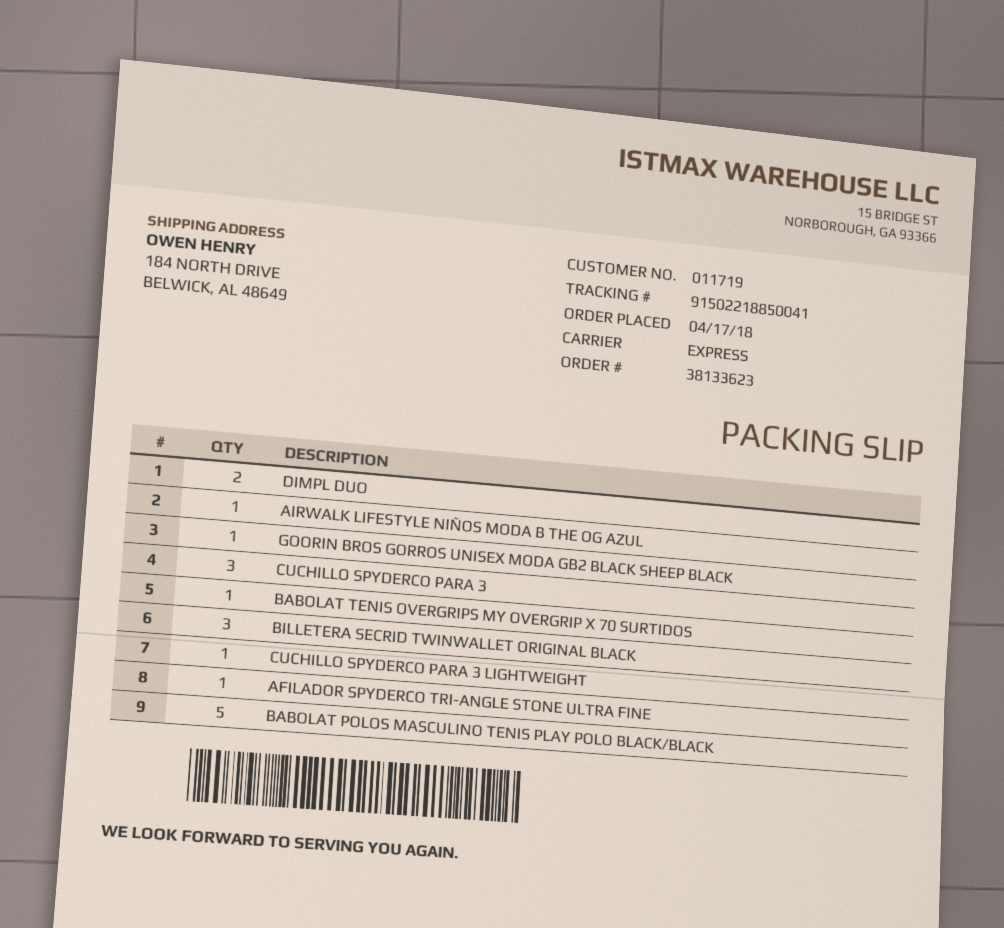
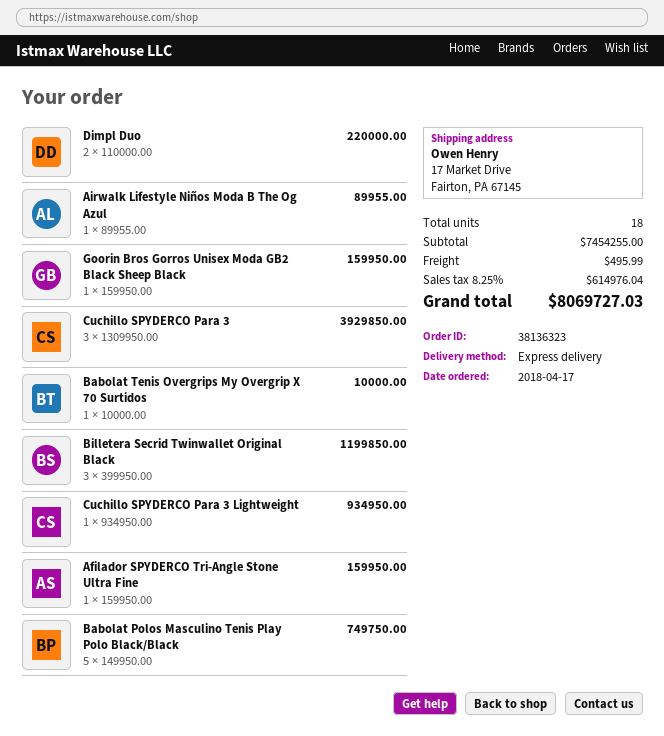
order number: 38133623 -> 38136323
ship to: 184 NORTH DRIVE, BELWICK, AL 48649 -> 17 Market Drive, Fairton, PA 67145

